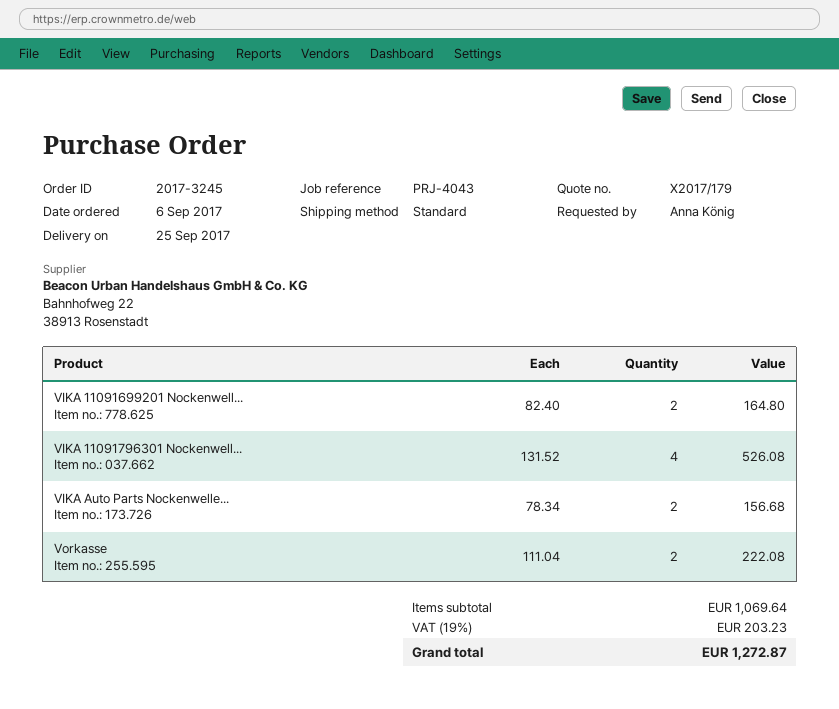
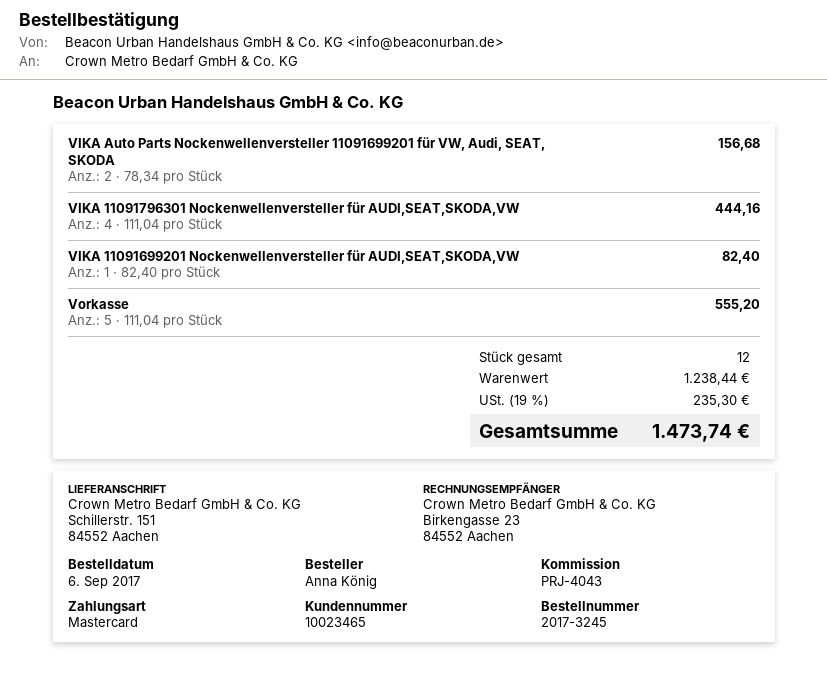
VIKA 11091699201 Nockenwell...: 2 x 82.40 = 164.80 -> 1 x 82.40 = 82.40
VIKA 11091796301 Nockenwell...: 4 x 131.52 = 526.08 -> 4 x 111.04 = 444.16
Vorkasse: 2 x 111.04 = 222.08 -> 5 x 111.04 = 555.20
subtotal: 1069.64 -> 1238.44
tax: 19% = 203.23 -> 19% = 235.30
total: 1272.87 -> 1473.74

